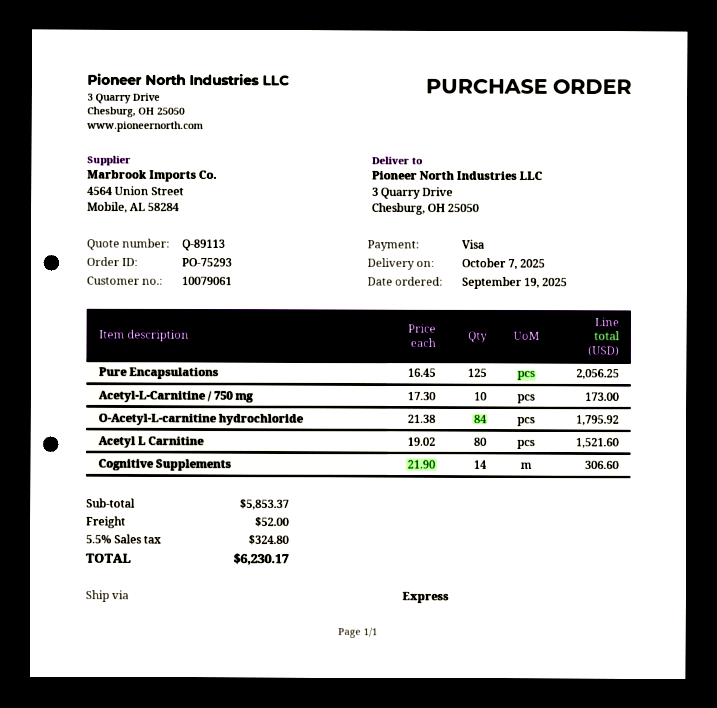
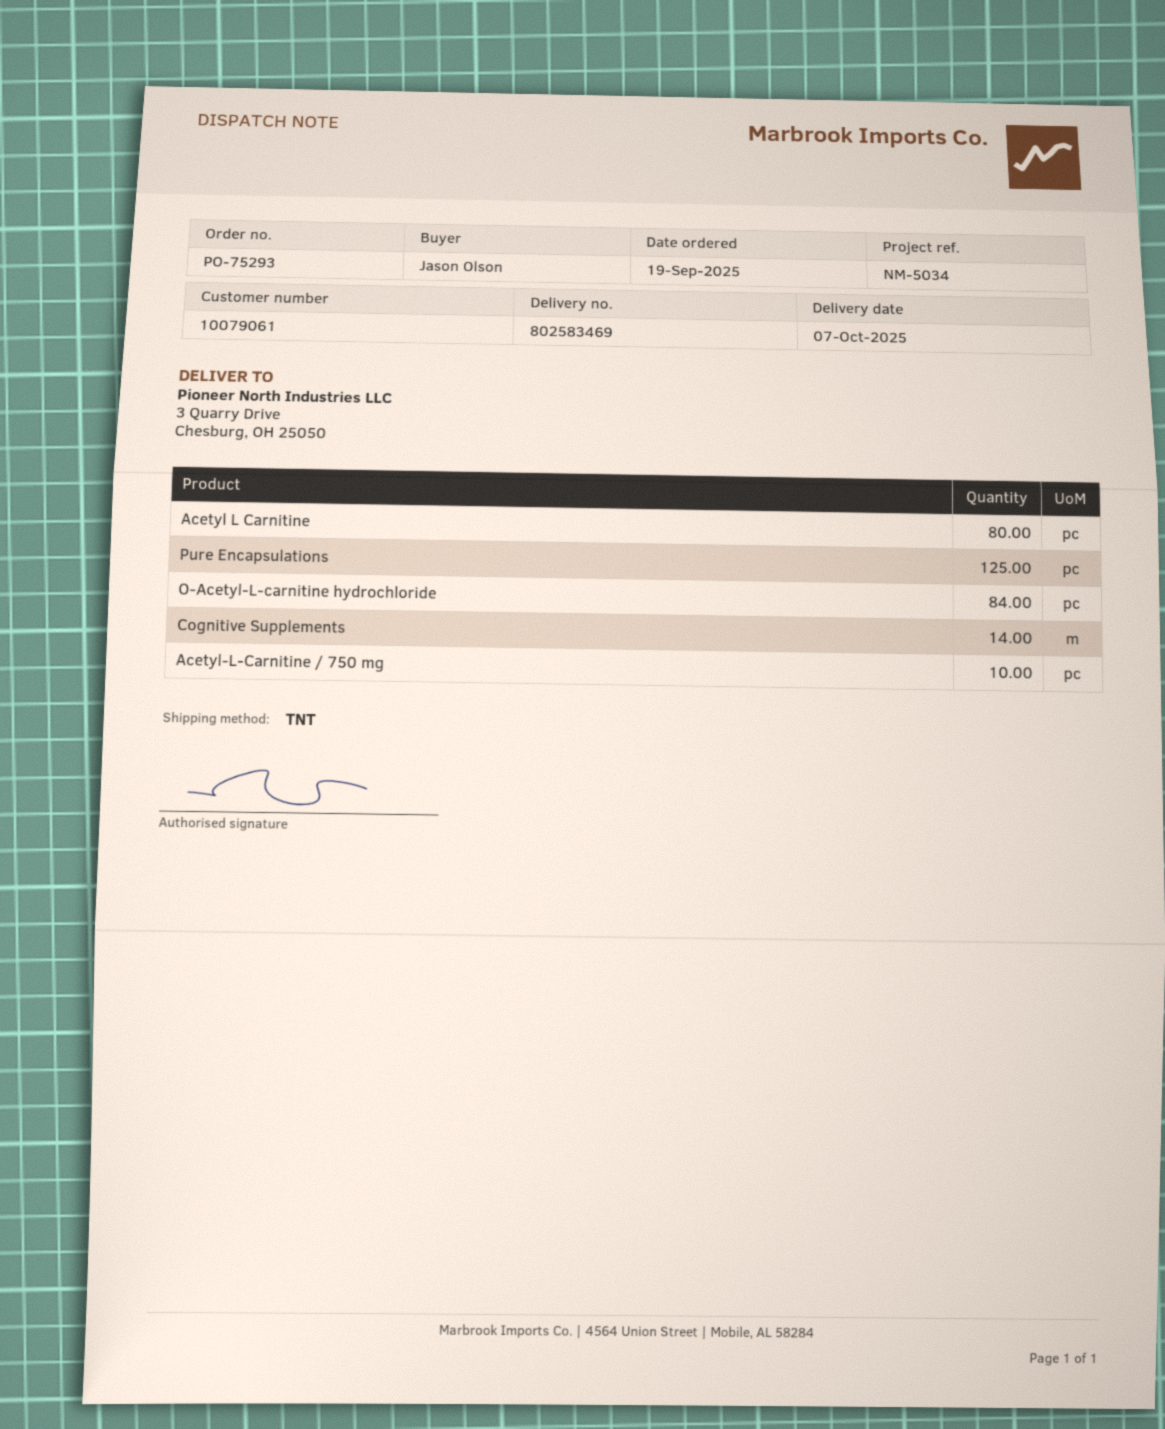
shipping method: express -> TNT

